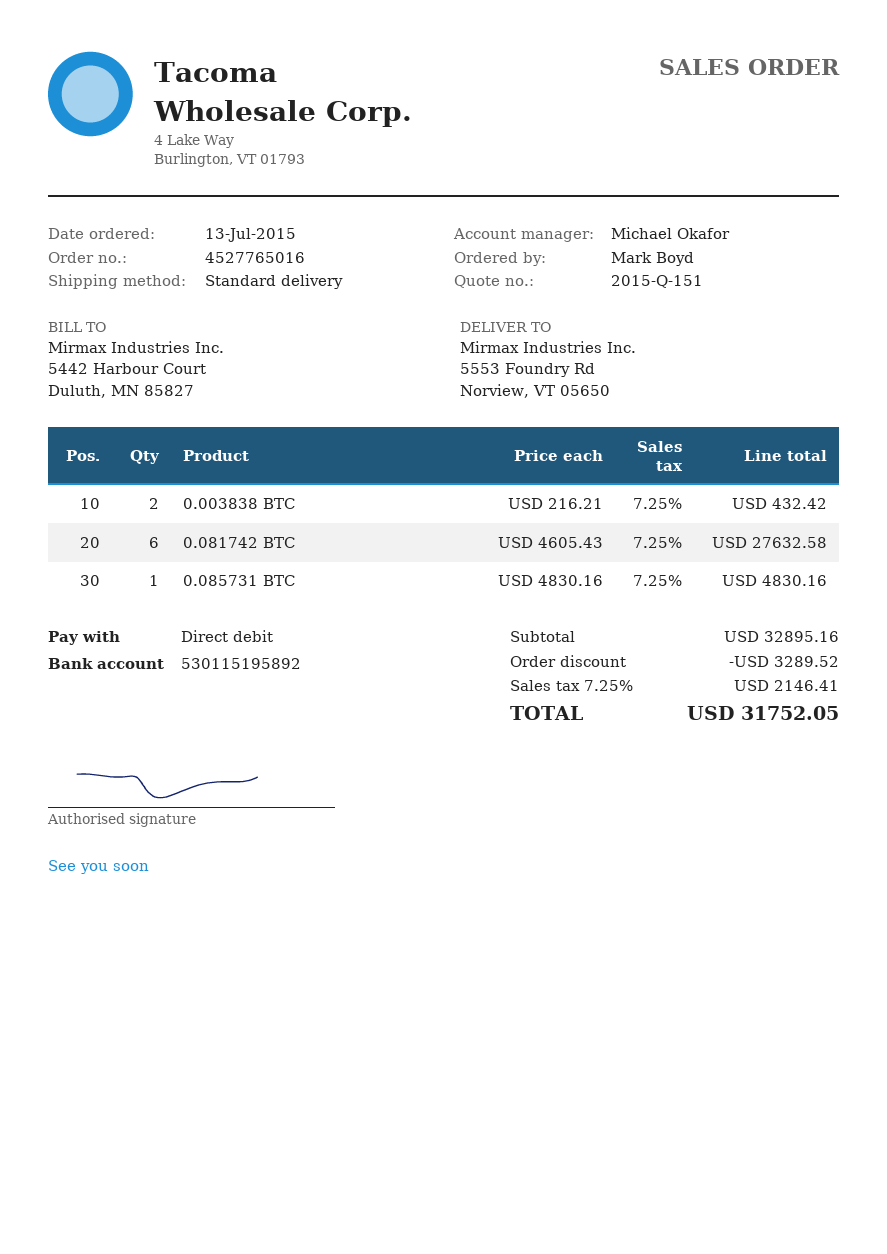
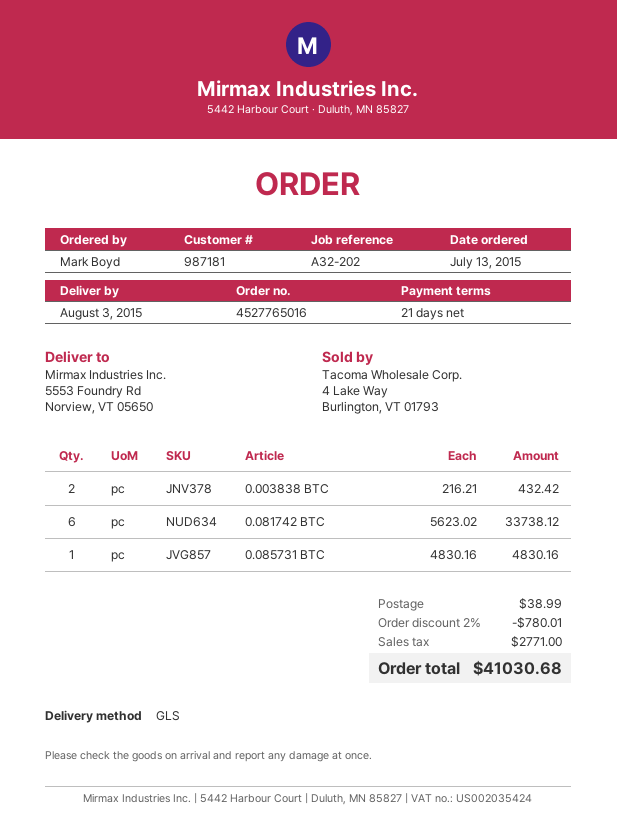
shipping method: standard -> GLS
0.081742 BTC: 6 x 4605.43 = 27632.58 -> 6 x 5623.02 = 33738.12
discount: 3289.52 -> 780.01
shipping: none -> 38.99
tax: 2146.41 -> 2771.00
total: 31752.05 -> 41030.68

